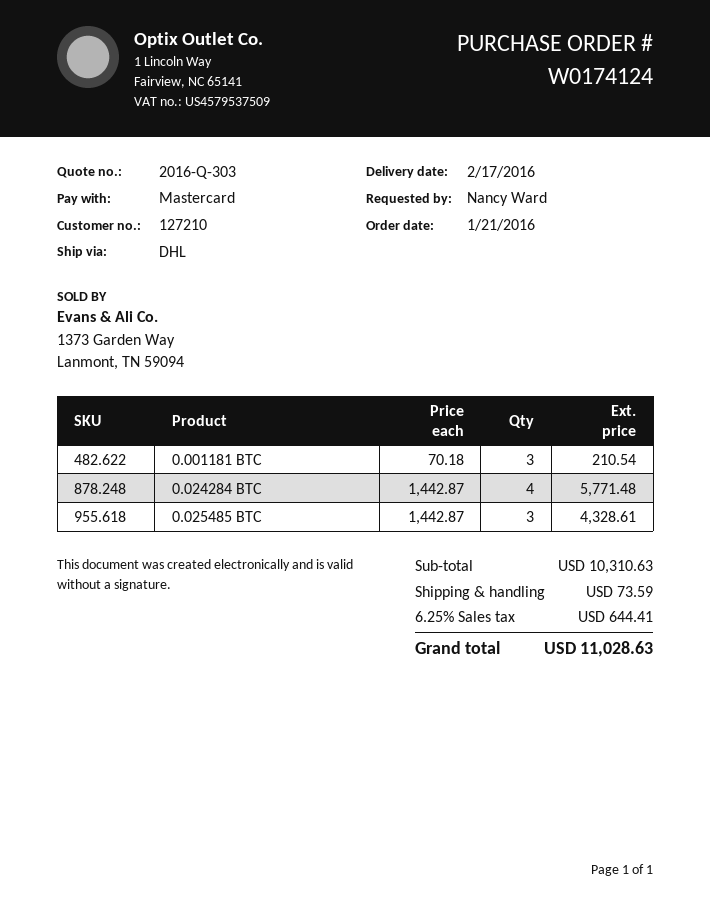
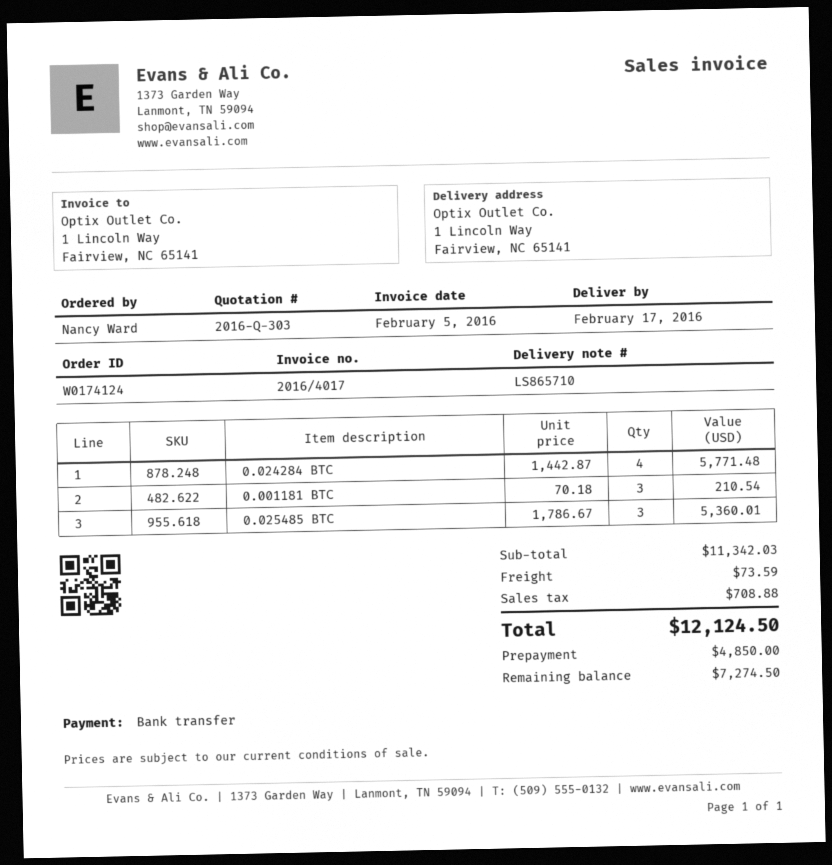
payment method: Mastercard -> bank transfer
0.025485 BTC: 3 x 1442.87 = 4328.61 -> 3 x 1786.67 = 5360.01
subtotal: 10310.63 -> 11342.03
tax: 644.41 -> 708.88
total: 11028.63 -> 12124.50

